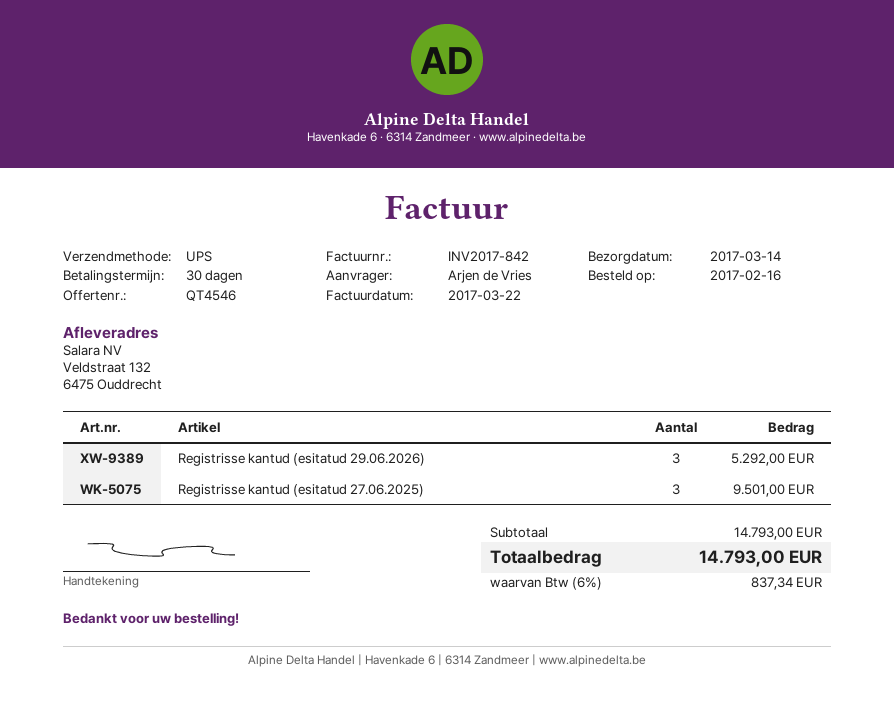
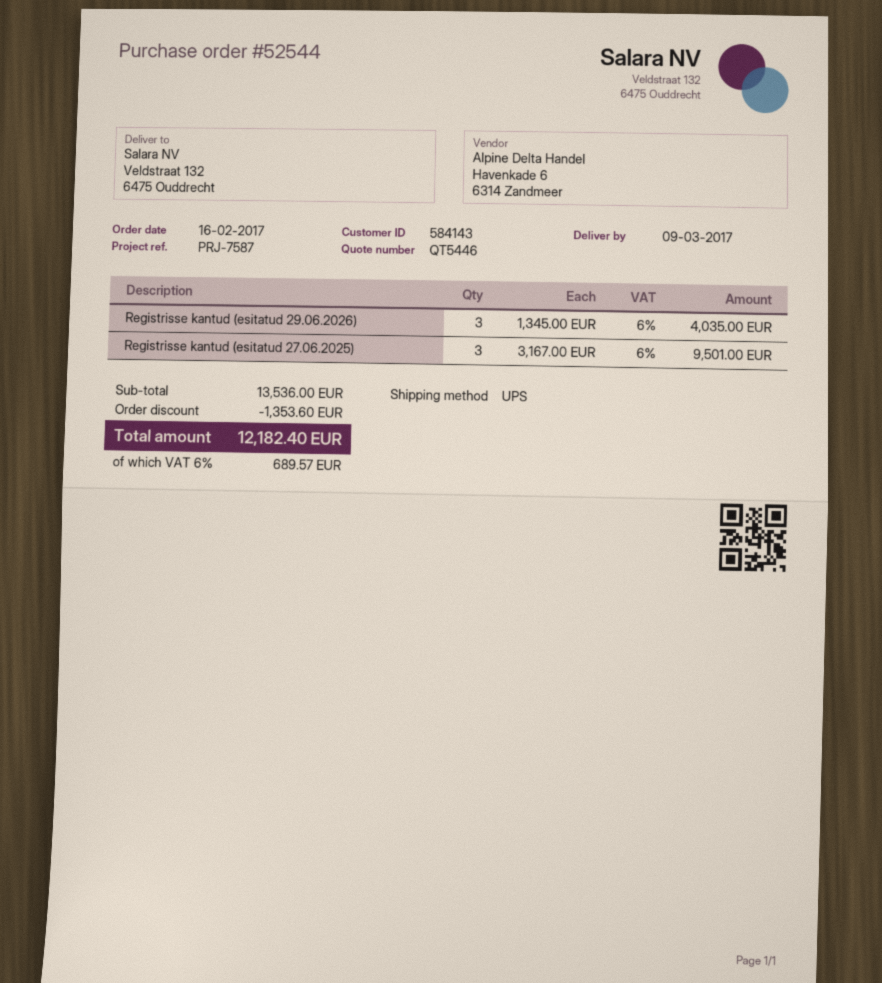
quote number: QT4546 -> QT5446
delivery date: 2017-03-14 -> 2017-03-09
Registrisse kantud (esitatud 29.06.2026): 3 for 5292.00 -> 3 for 4035.00
subtotal: 14793.00 -> 13536.00
discount: none -> 1353.60
tax: 6% = 837.34 -> 6% = 689.57
total: 14793.00 -> 12182.40

